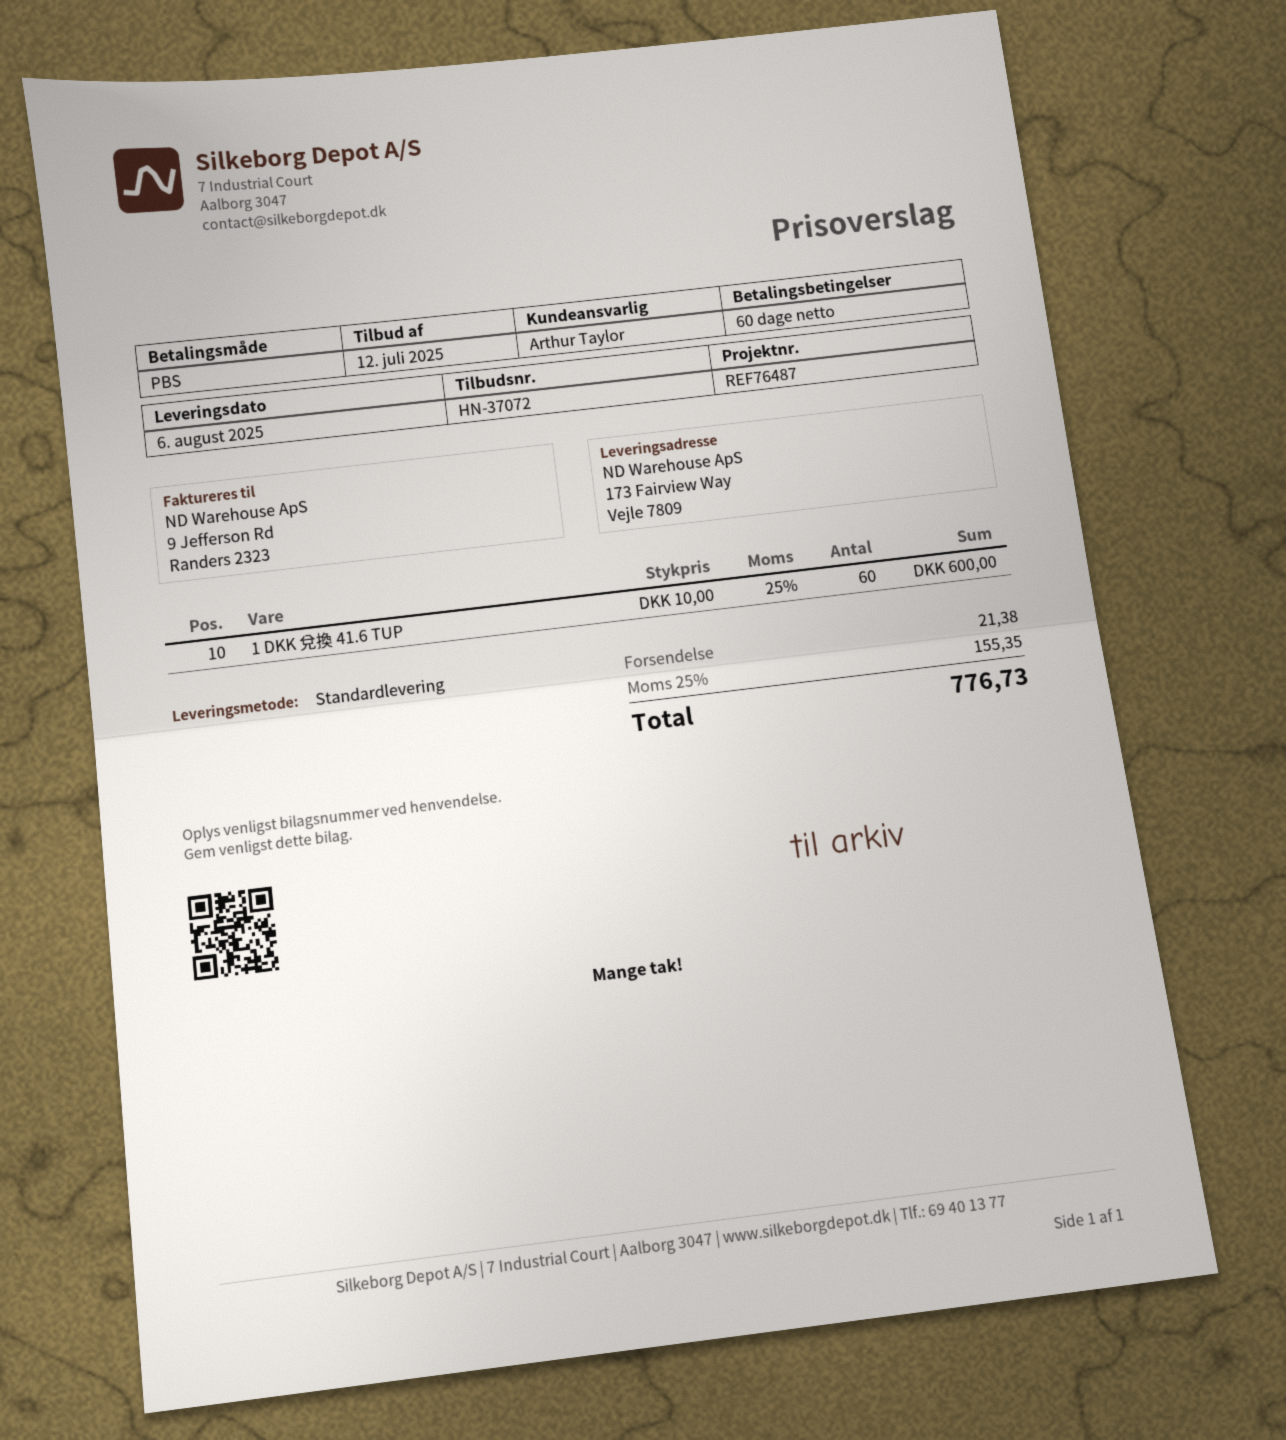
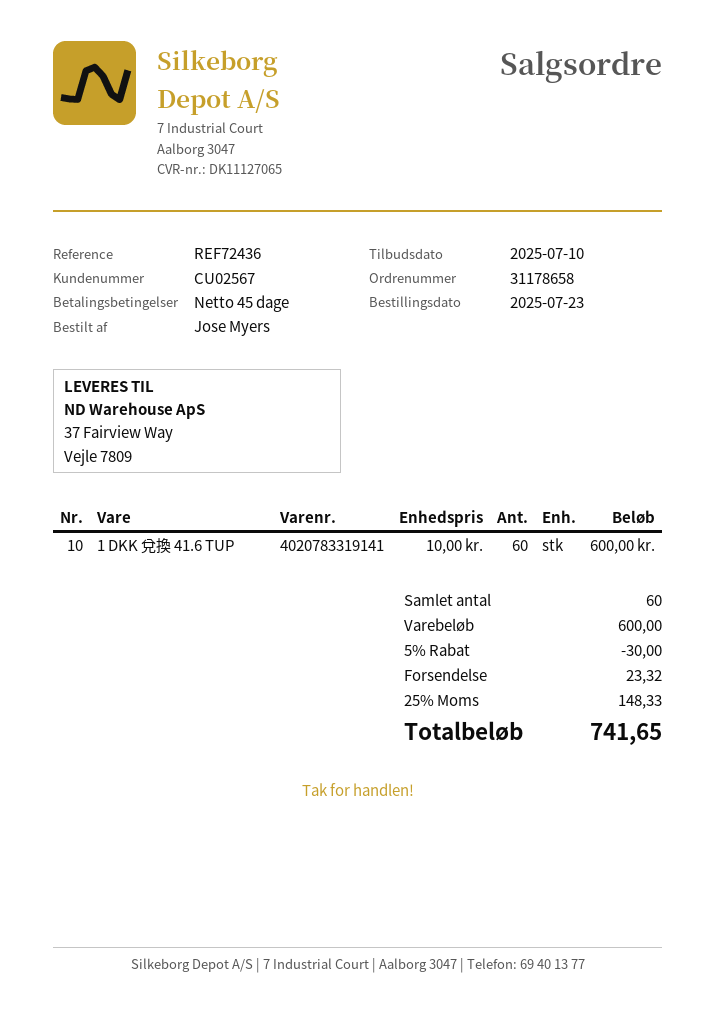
quote date: 2025-07-12 -> 2025-07-10
payment terms: 60 days -> 45 days
reference: REF76487 -> REF72436
ship to: 173 Fairview Way, Vejle 7809 -> 37 Fairview Way, Vejle 7809
discount: none -> 5% = 30.00
shipping: 21.38 -> 23.32
tax: 25% = 155.35 -> 25% = 148.33
total: 776.73 -> 741.65

